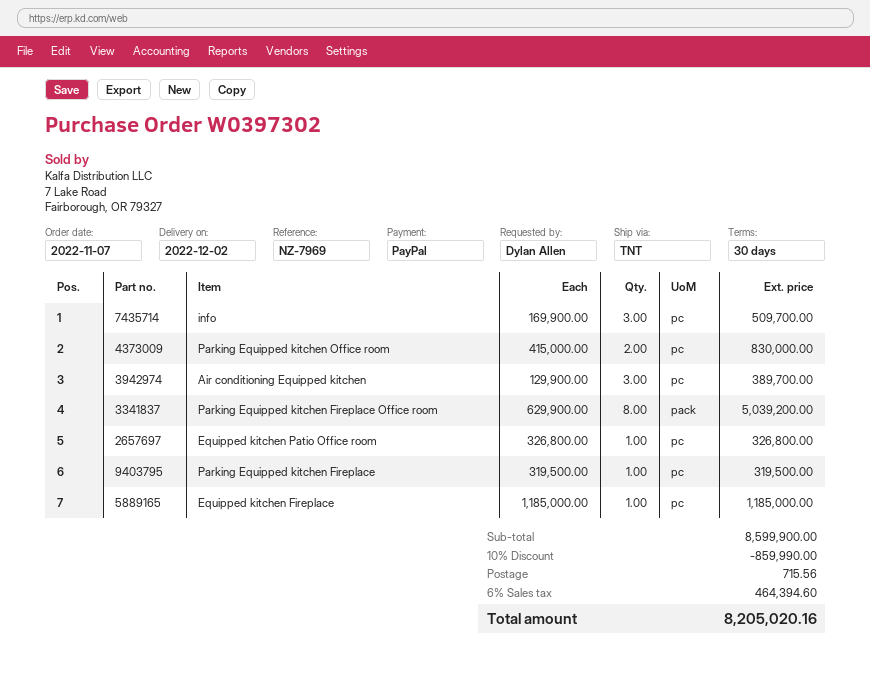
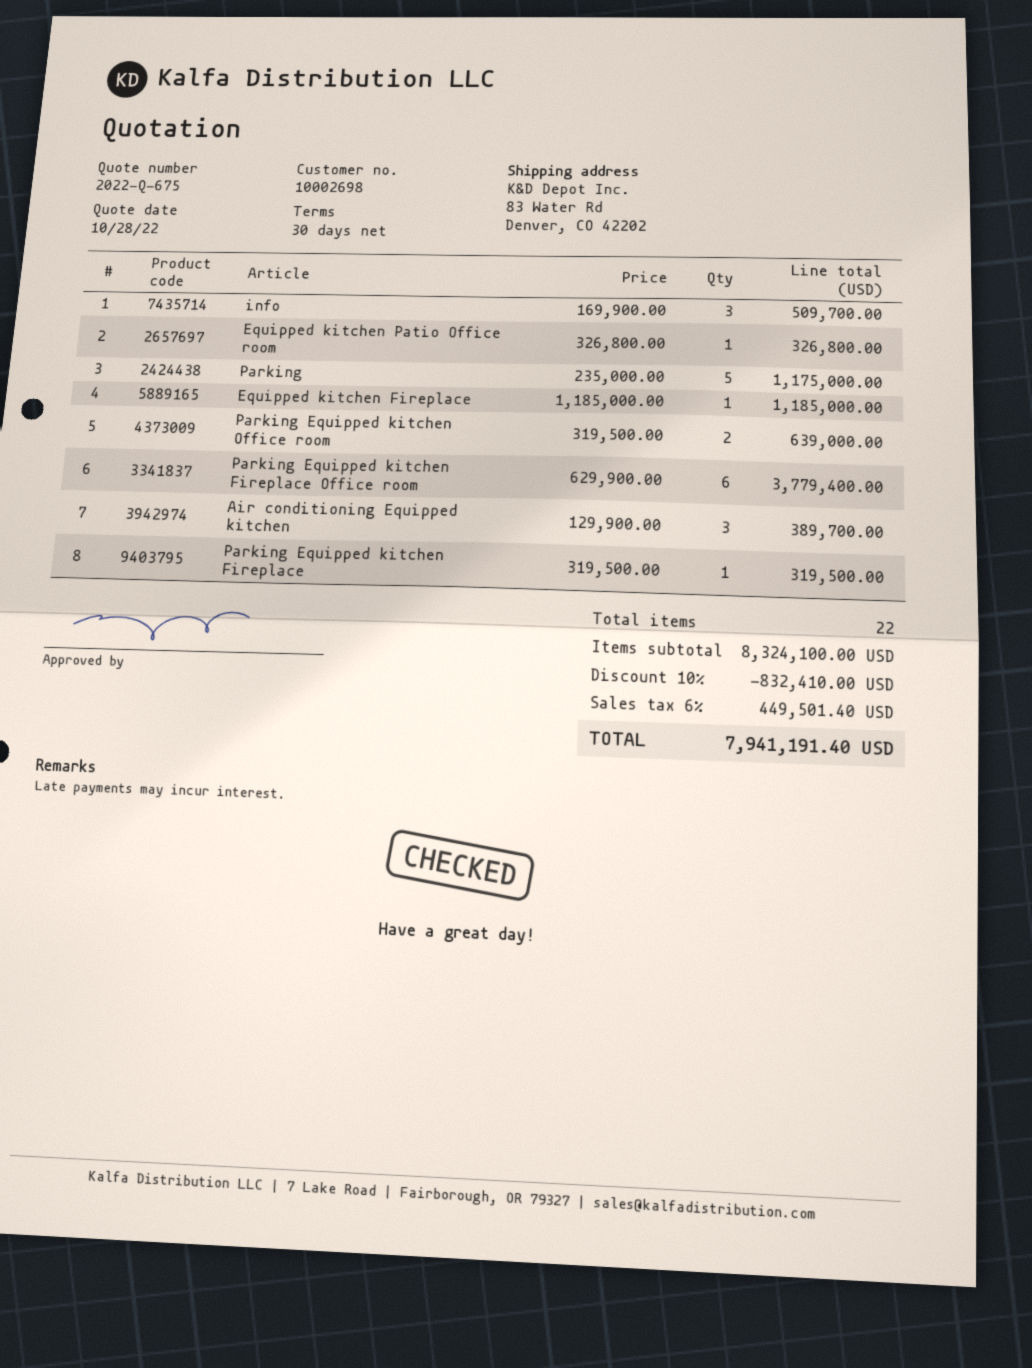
Parking Equipped kitchen Office room: 2 x 415000.00 = 830000.00 -> 2 x 319500.00 = 639000.00
Parking Equipped kitchen Fireplace Office room: 8 x 629900.00 = 5039200.00 -> 6 x 629900.00 = 3779400.00
Parking: none -> 5 x 235000.00 = 1175000.00
subtotal: 8599900.00 -> 8324100.00
discount: 10% = 859990.00 -> 10% = 832410.00
shipping: 715.56 -> none
tax: 6% = 464394.60 -> 6% = 449501.40
total: 8205020.16 -> 7941191.40

